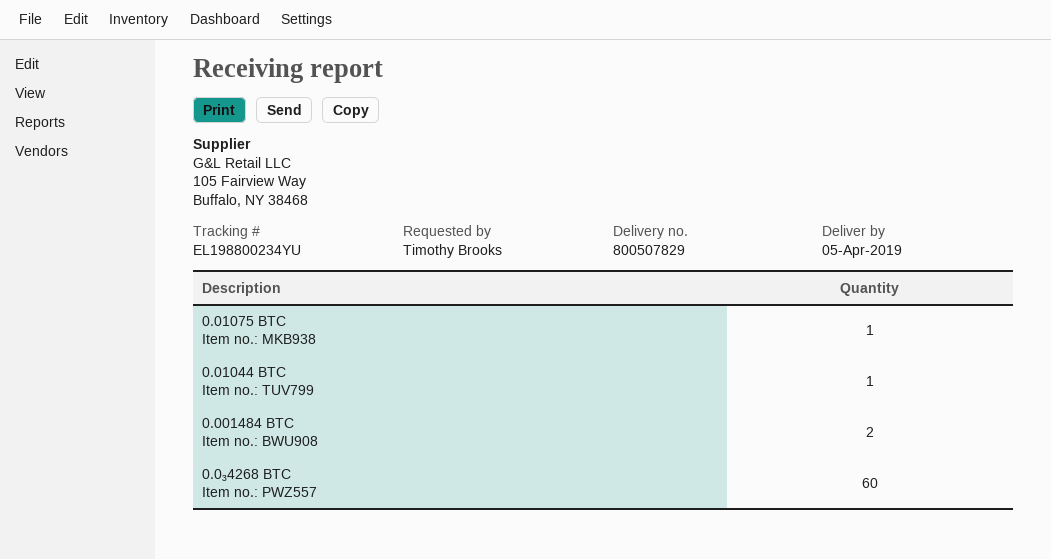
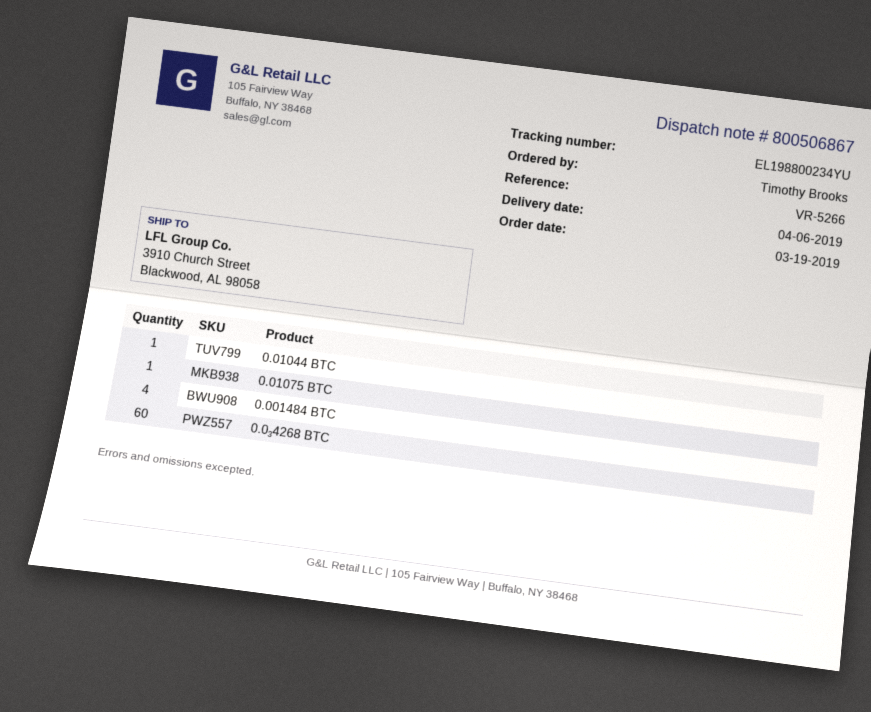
delivery note number: 800507829 -> 800506867
delivery date: 2019-04-05 -> 2019-04-06
0.001484 BTC: 2 -> 4

